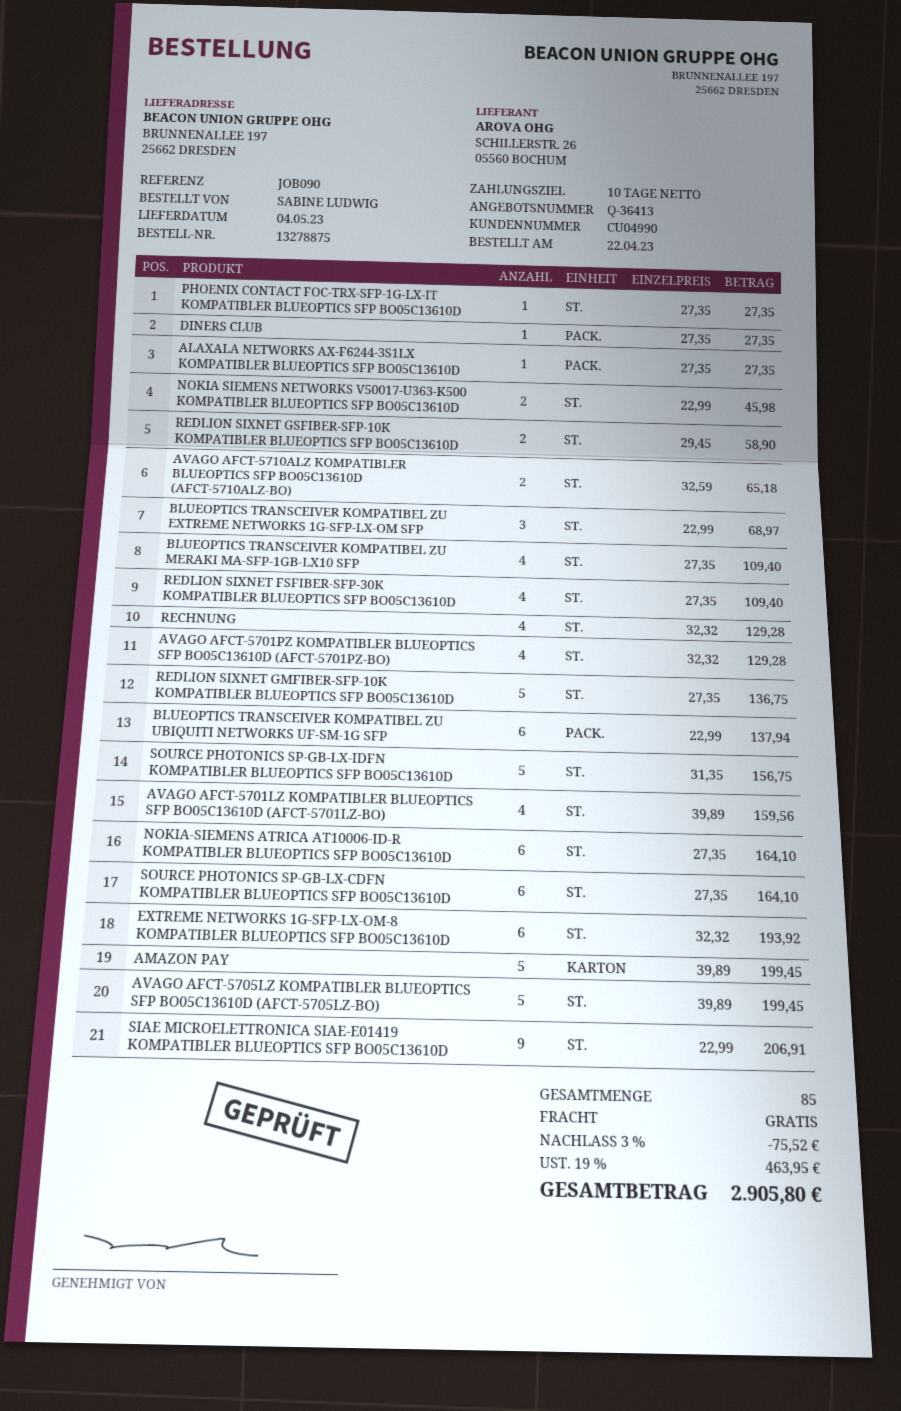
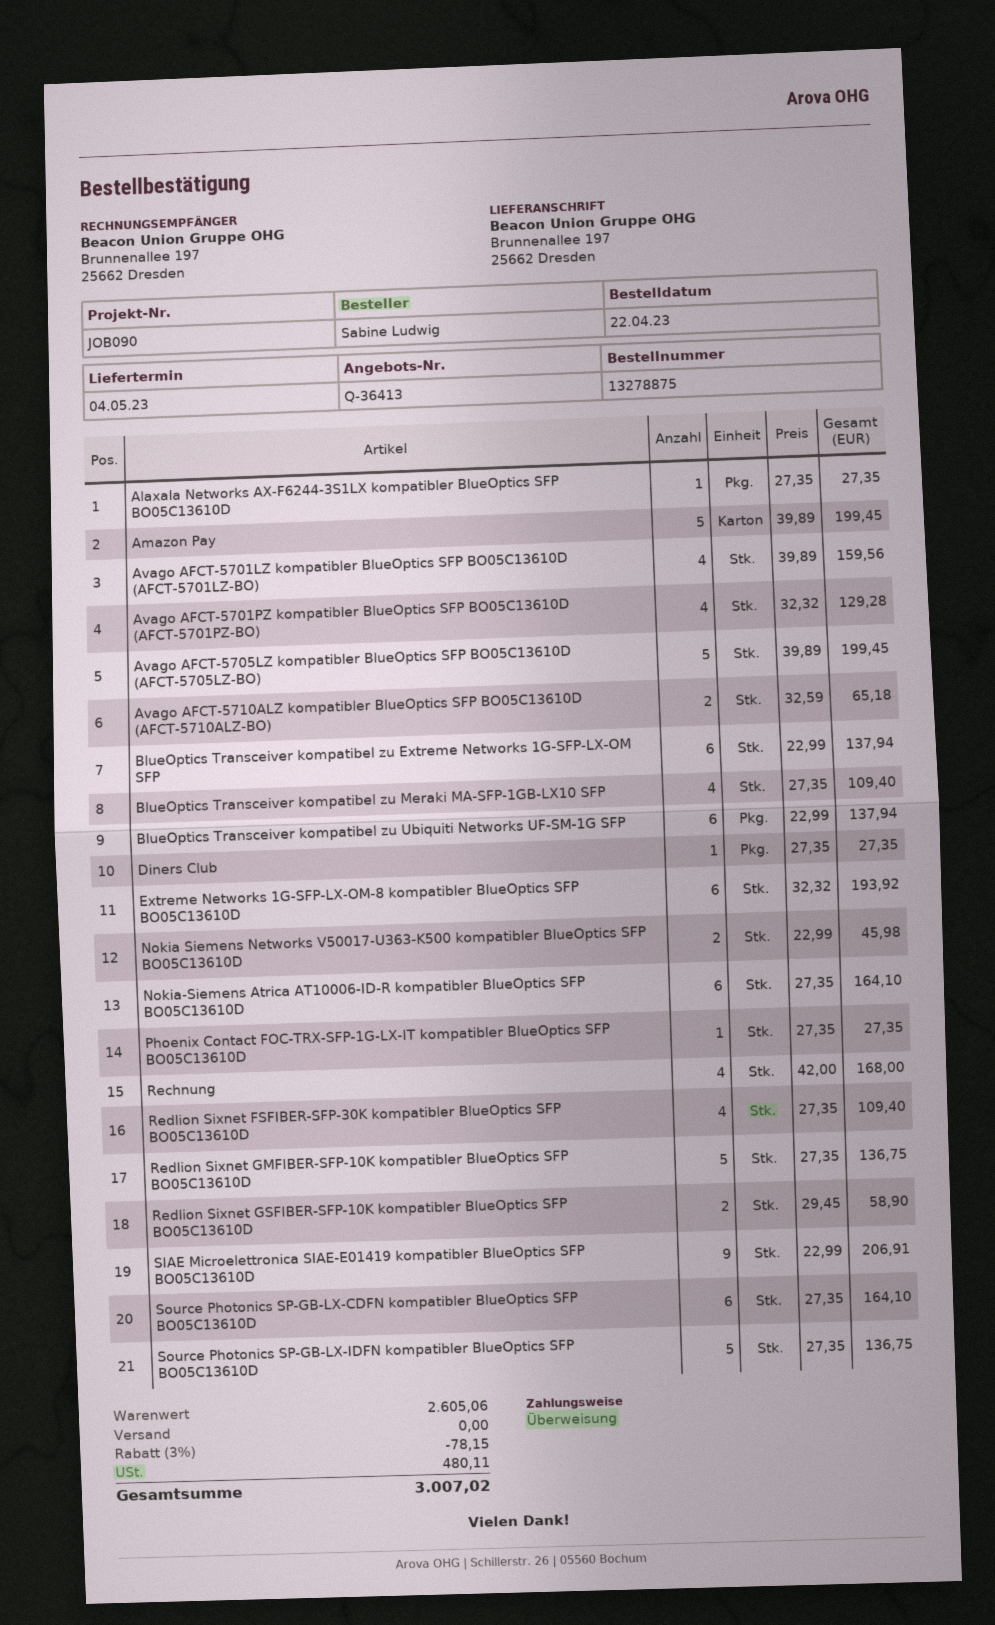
BLUEOPTICS TRANSCEIVER KOMPATIBEL ZU EXTREME NETWORKS 1G-SFP-LX-OM SFP: 3 x 22.99 = 68.97 -> 6 x 22.99 = 137.94
RECHNUNG: 4 x 32.32 = 129.28 -> 4 x 42.00 = 168.00
SOURCE PHOTONICS SP-GB-LX-IDFN KOMPATIBLER BLUEOPTICS SFP BO05C13610D: 5 x 31.35 = 156.75 -> 5 x 27.35 = 136.75
discount: 3% = 75.52 -> 3% = 78.15
tax: 463.95 -> 480.11
total: 2905.80 -> 3007.02

